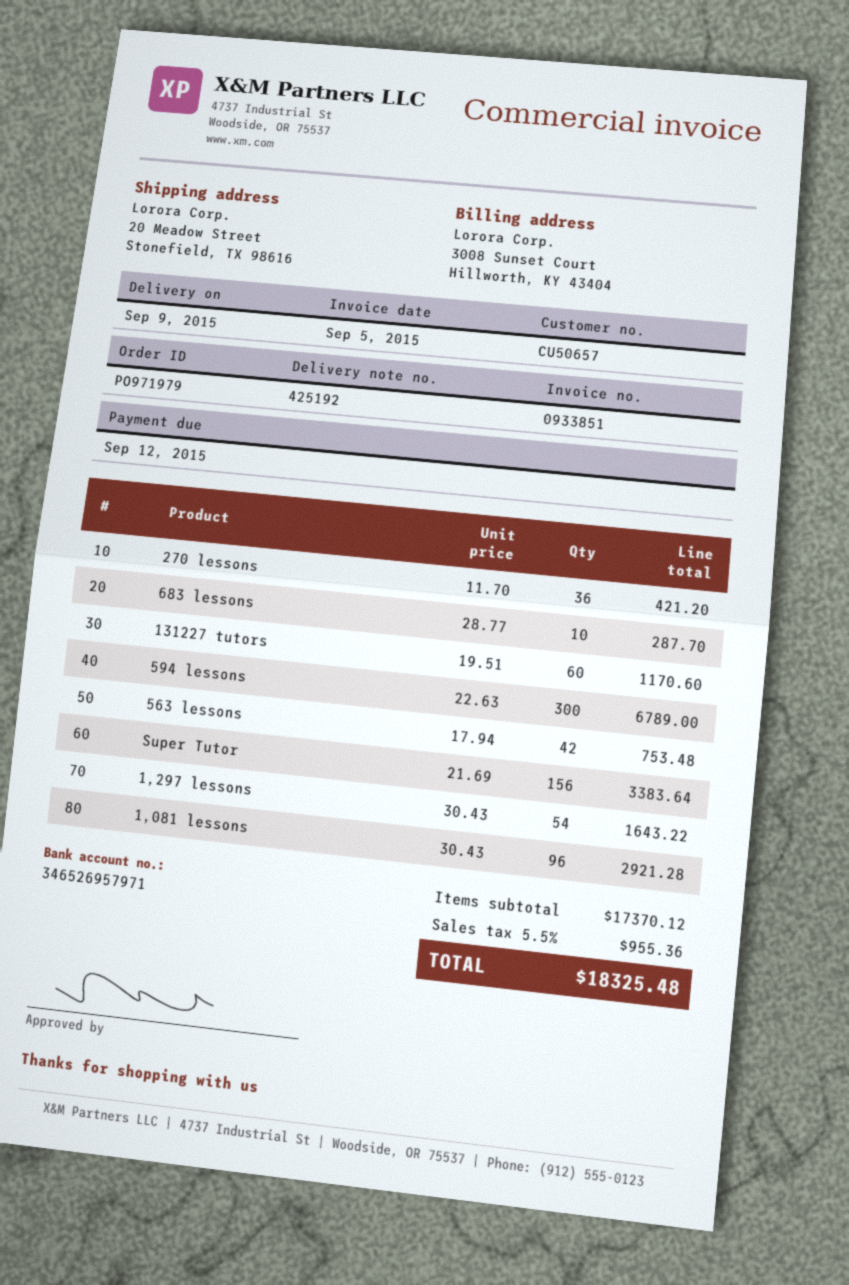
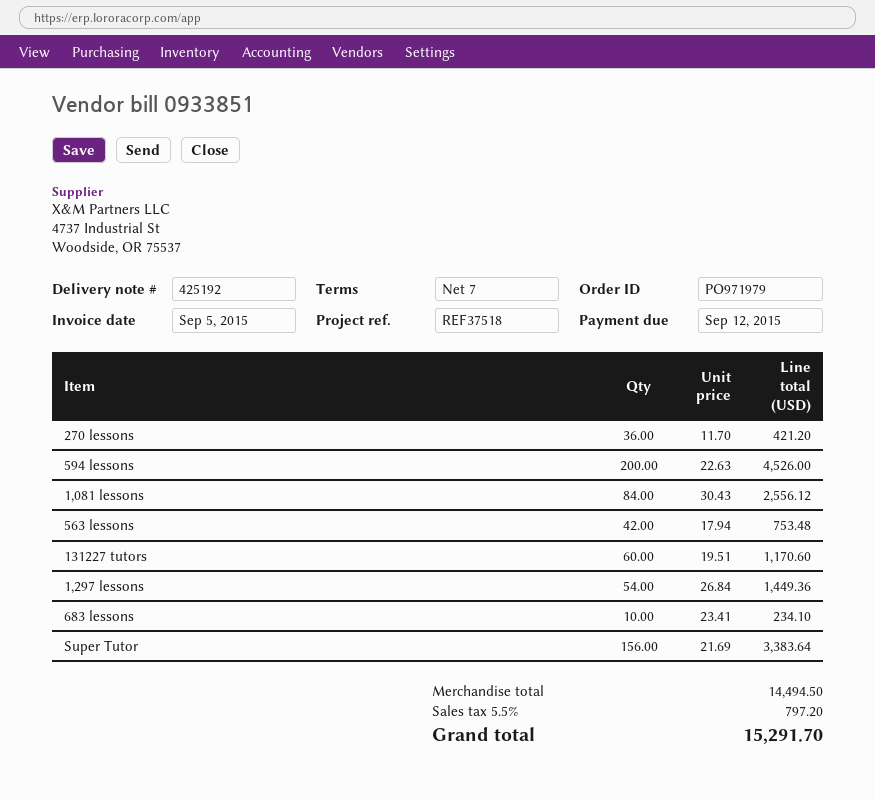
683 lessons: 10 x 28.77 = 287.70 -> 10 x 23.41 = 234.10
594 lessons: 300 x 22.63 = 6789.00 -> 200 x 22.63 = 4526.00
1,297 lessons: 54 x 30.43 = 1643.22 -> 54 x 26.84 = 1449.36
1,081 lessons: 96 x 30.43 = 2921.28 -> 84 x 30.43 = 2556.12
subtotal: 17370.12 -> 14494.50
tax: 5.5% = 955.36 -> 5.5% = 797.20
total: 18325.48 -> 15291.70

